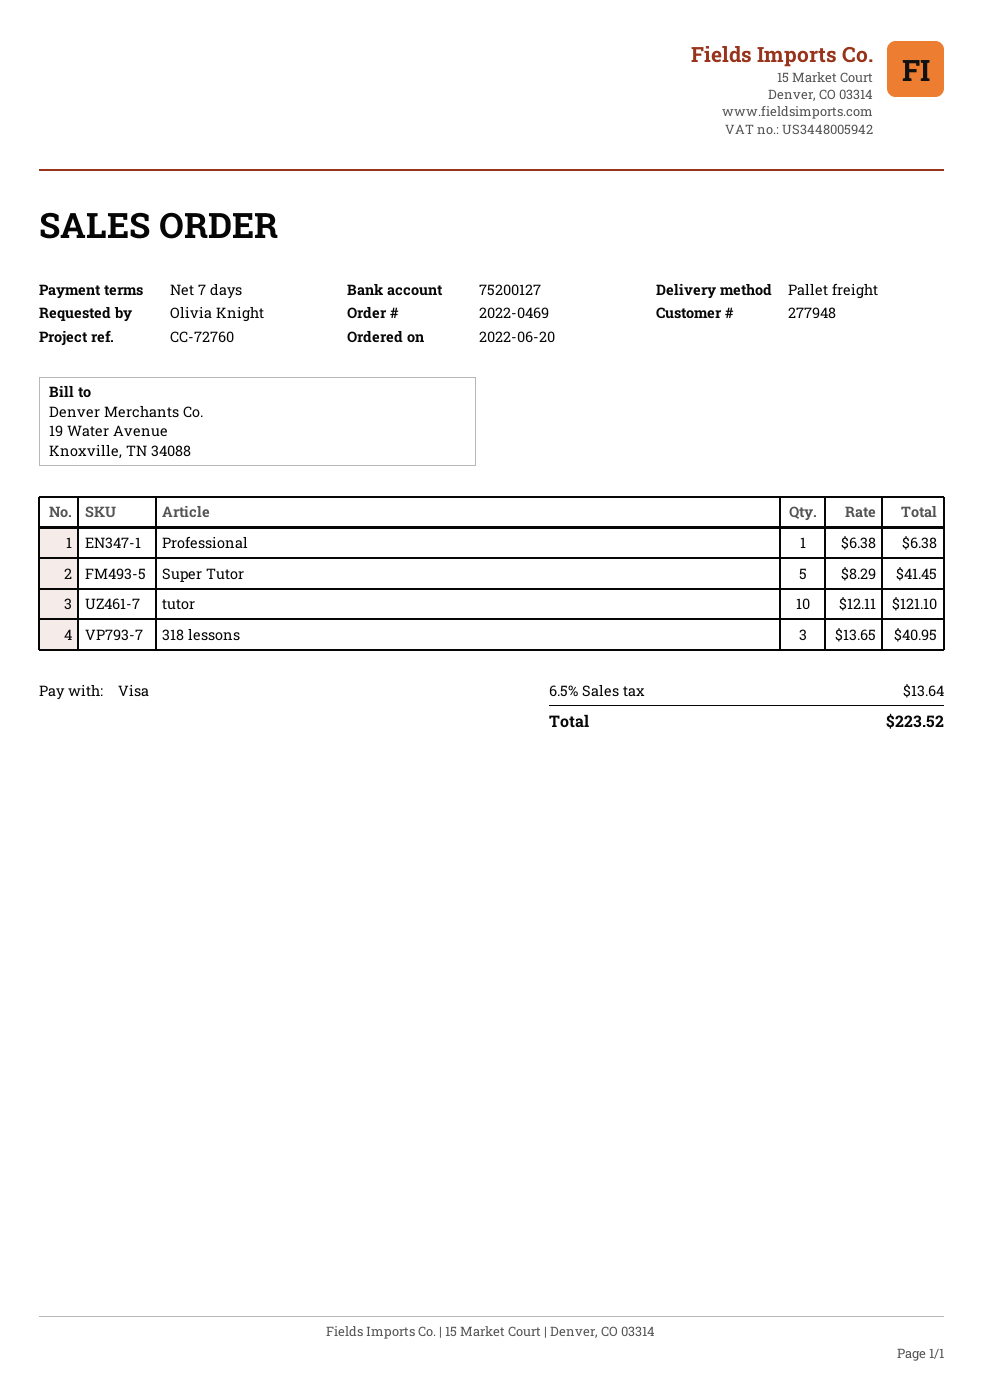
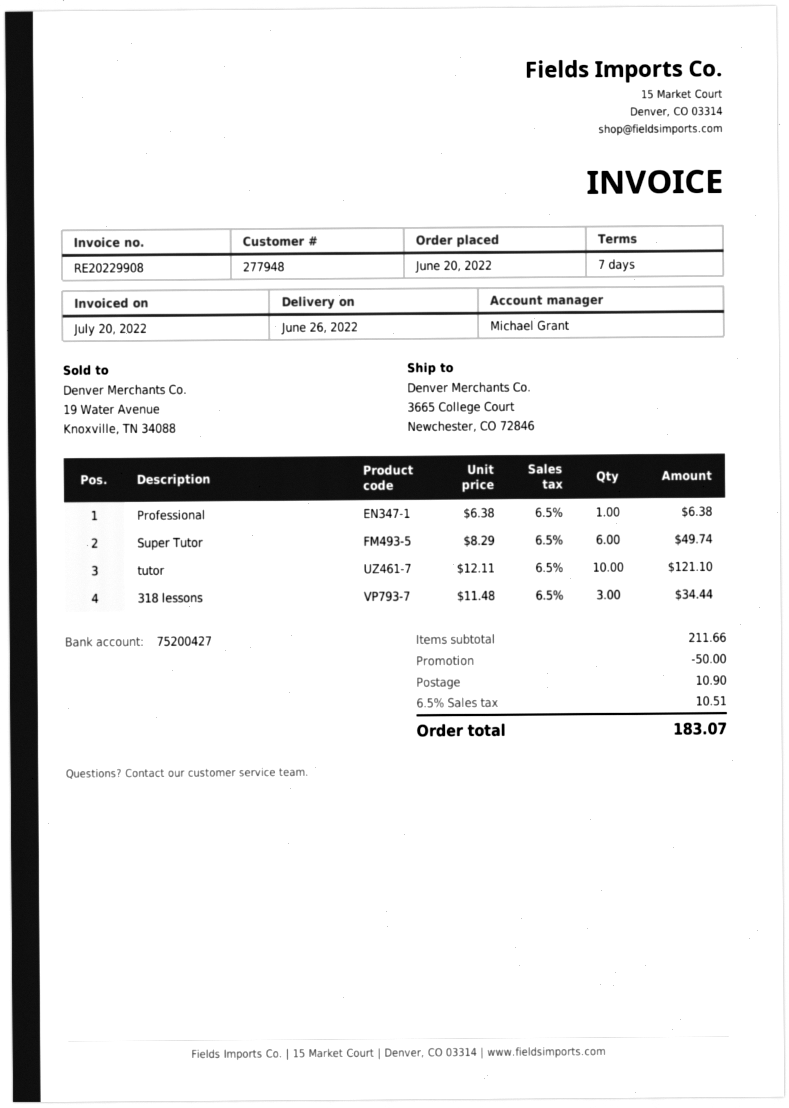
bank account: 75200127 -> 75200427
Super Tutor: 5 x 8.29 = 41.45 -> 6 x 8.29 = 49.74
318 lessons: 3 x 13.65 = 40.95 -> 3 x 11.48 = 34.44
discount: none -> 50.00
shipping: none -> 10.90
tax: 6.5% = 13.64 -> 6.5% = 10.51
total: 223.52 -> 183.07

